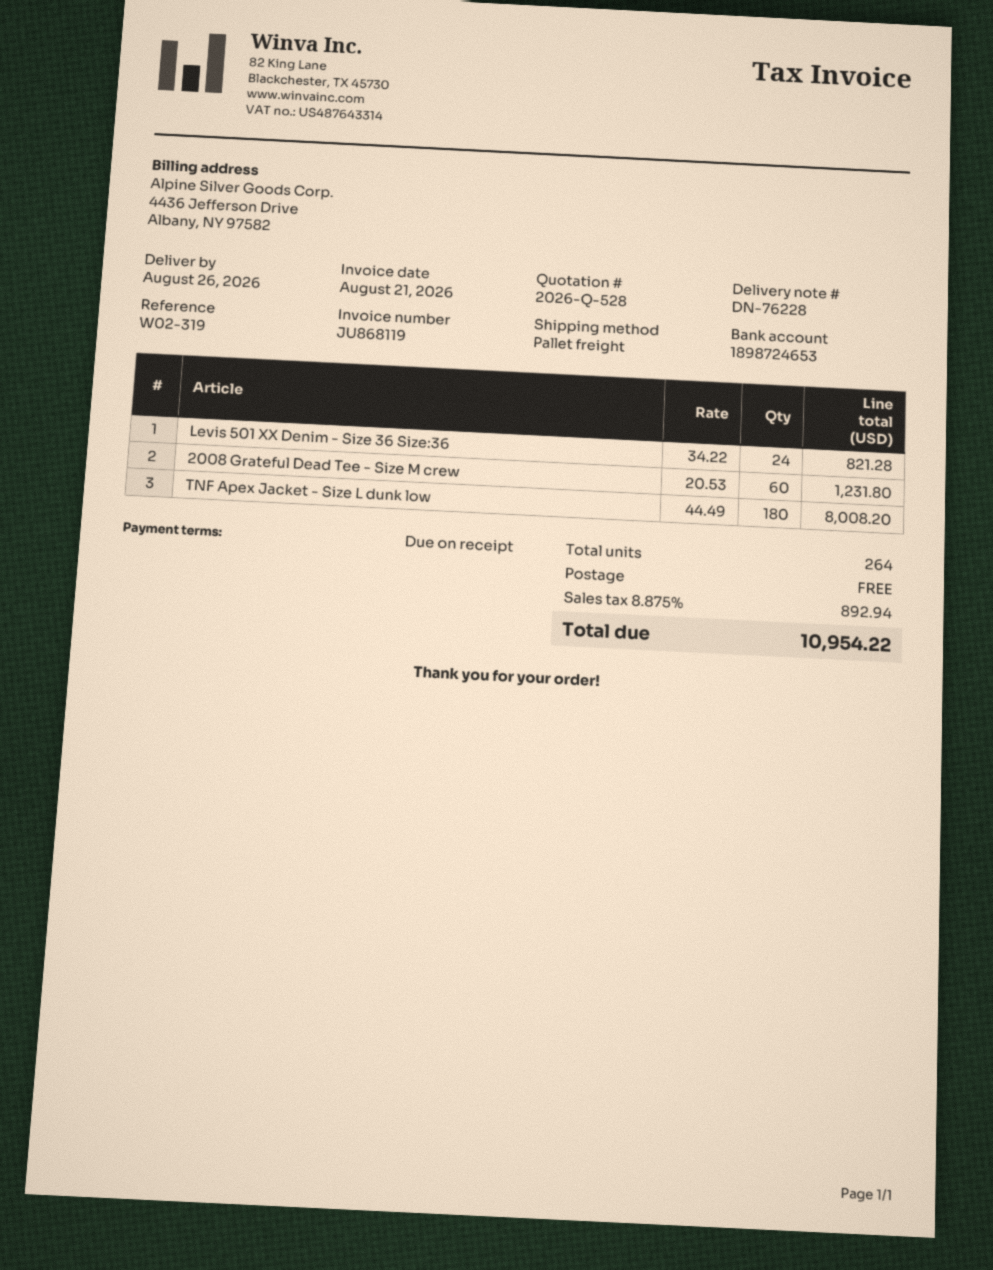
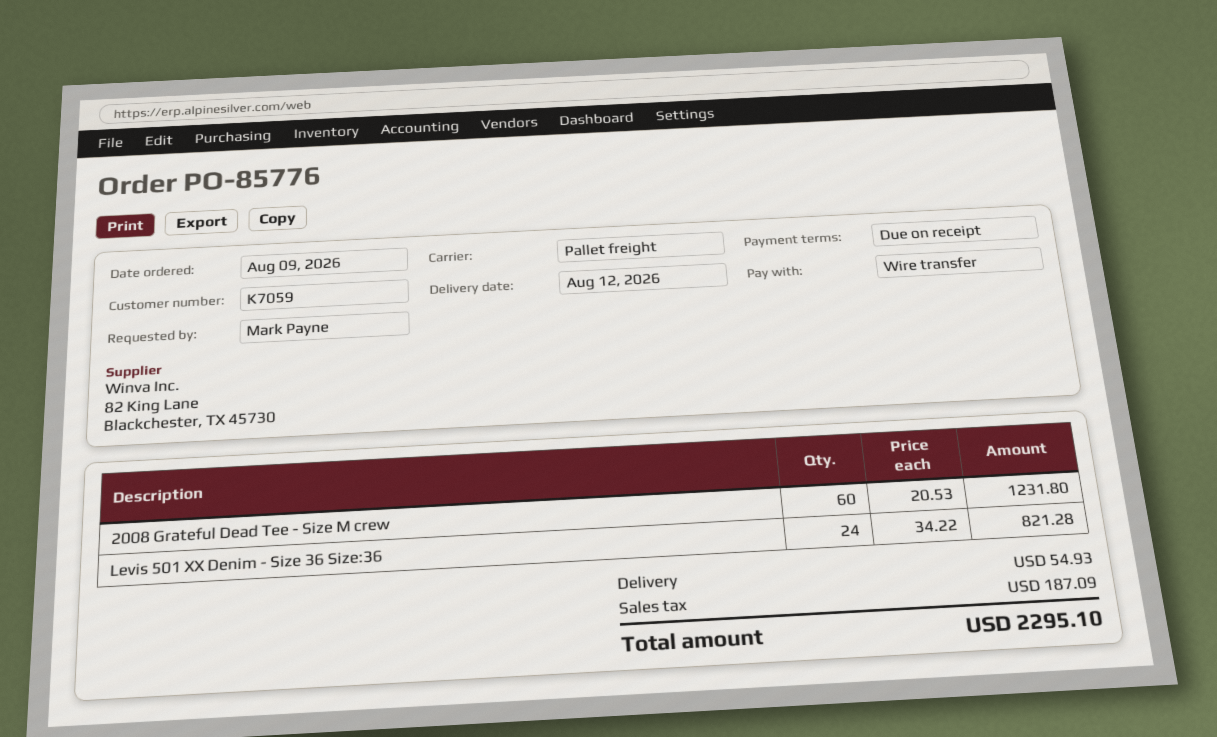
delivery date: 2026-08-26 -> 2026-08-12
TNF Apex Jacket - Size L dunk low: 180 x 44.49 = 8008.20 -> none
shipping: 0.00 -> 54.93
tax: 892.94 -> 187.09
total: 10954.22 -> 2295.10

